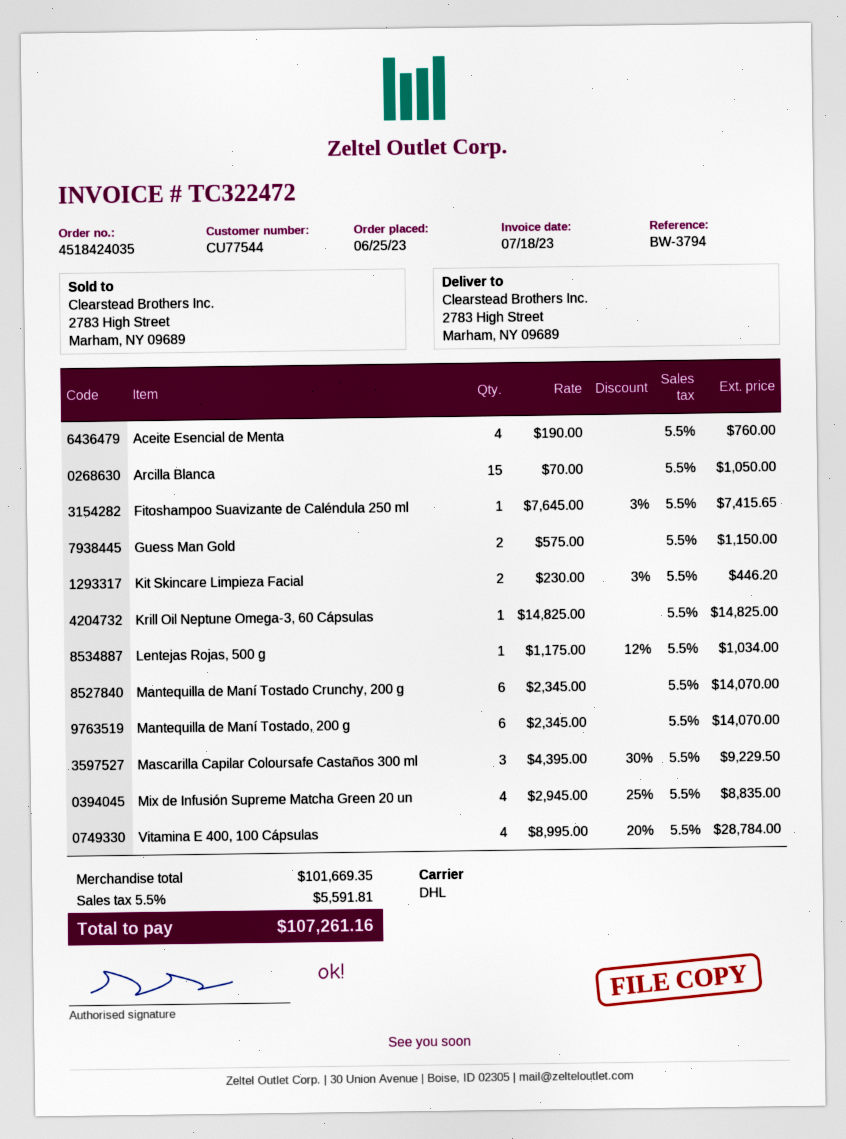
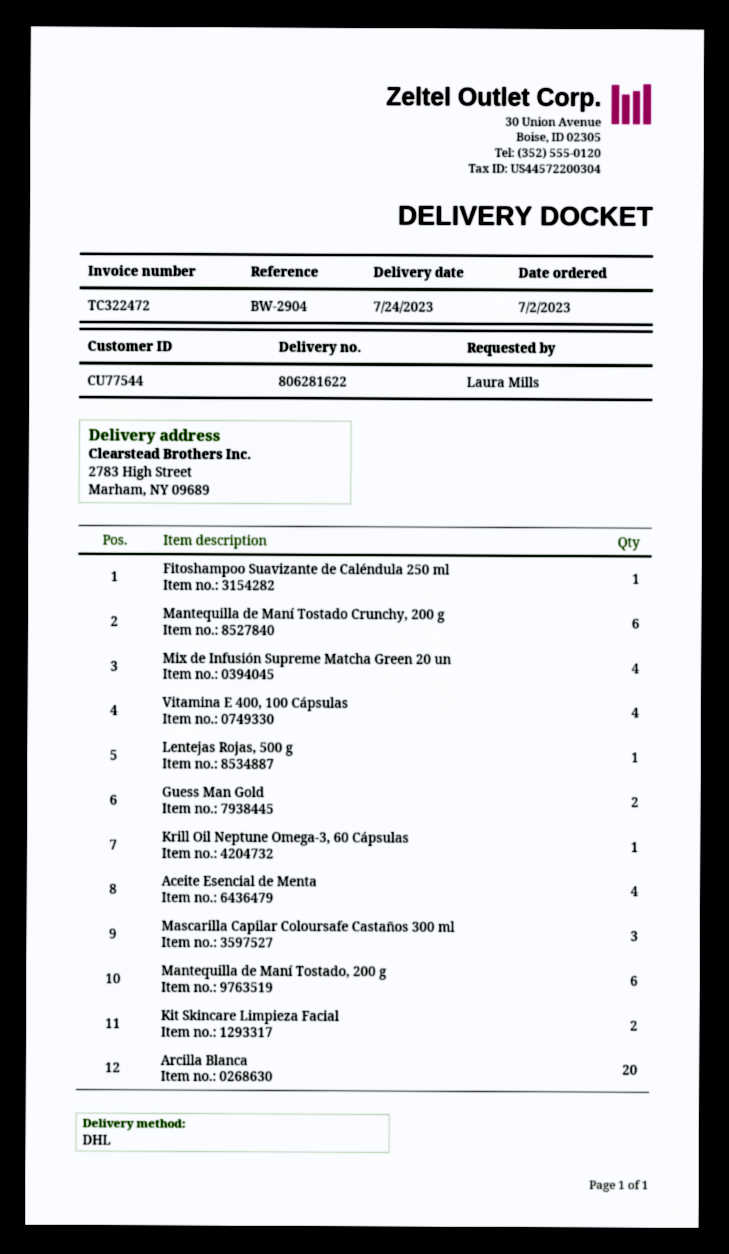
order date: 2023-06-25 -> 2023-07-02
reference: BW-3794 -> BW-2904
Arcilla Blanca: 15 -> 20

